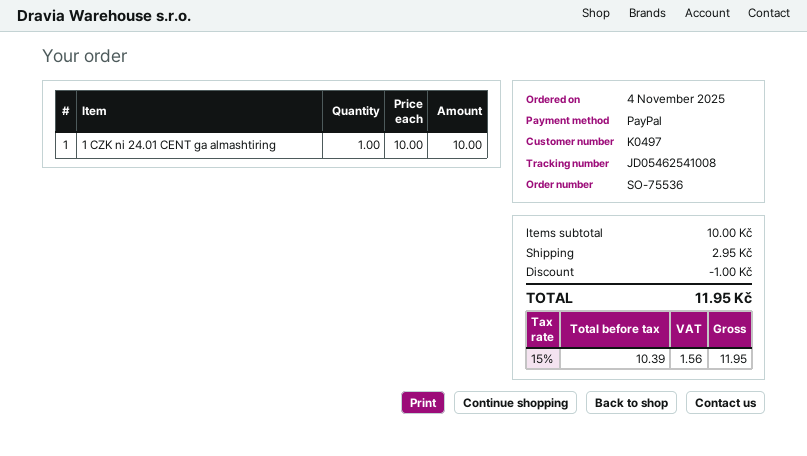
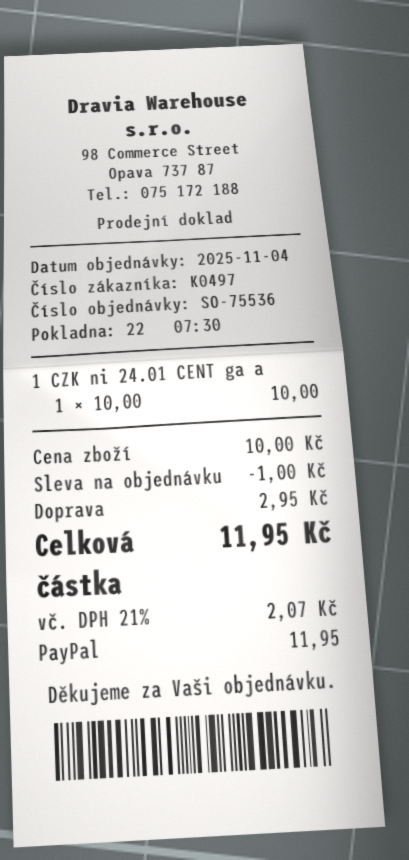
tax: 15% = 1.56 -> 21% = 2.07

